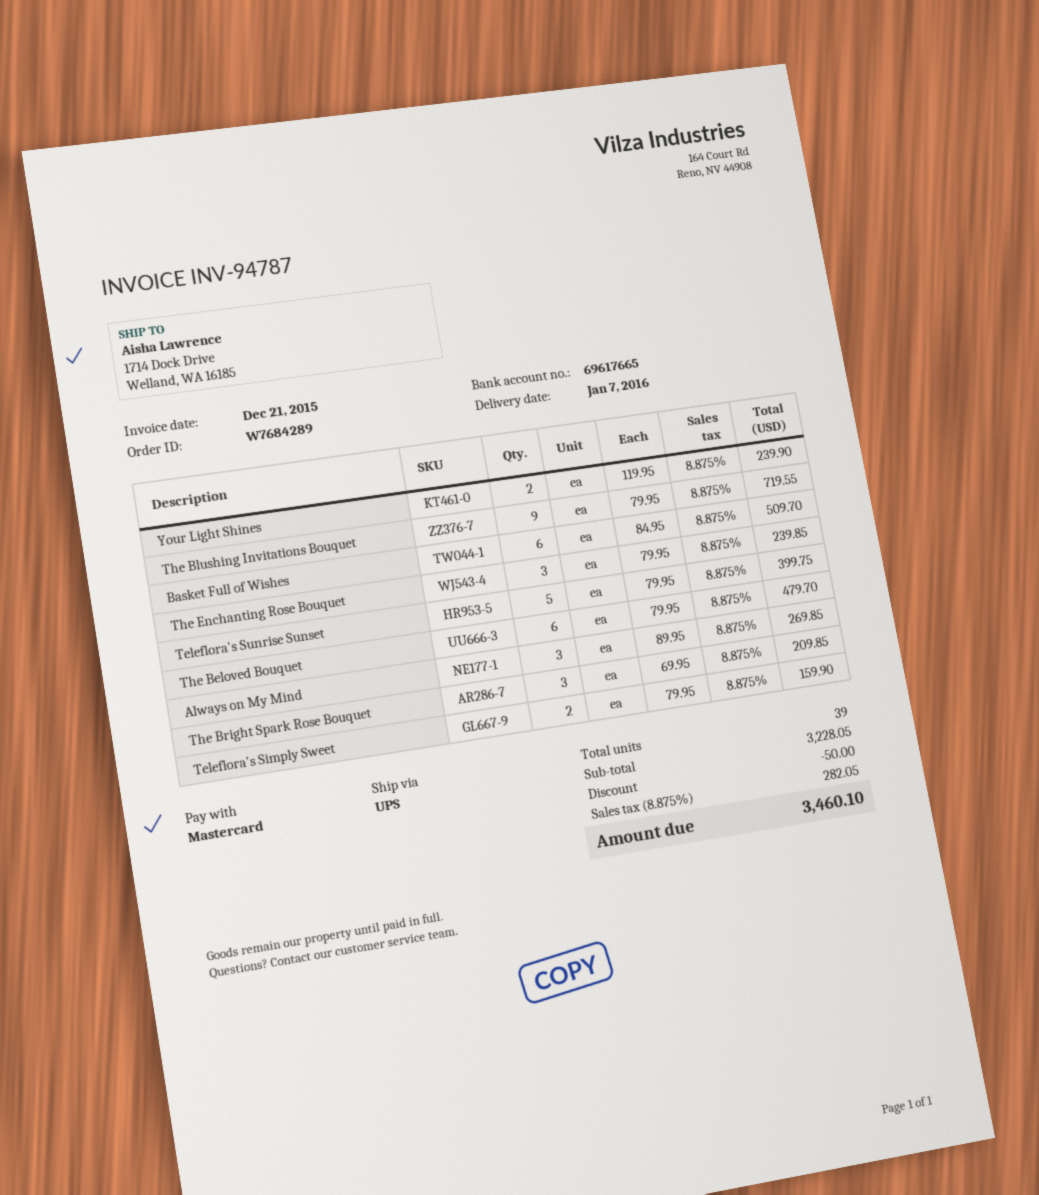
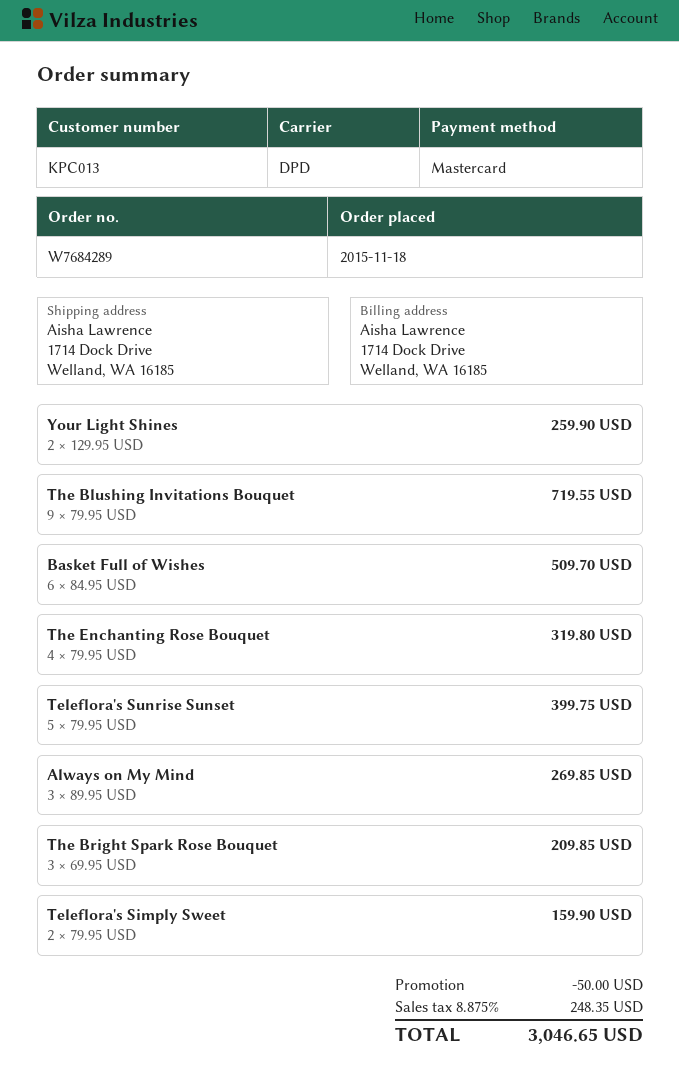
shipping method: UPS -> DPD
Your Light Shines: 2 x 119.95 = 239.90 -> 2 x 129.95 = 259.90
The Enchanting Rose Bouquet: 3 x 79.95 = 239.85 -> 4 x 79.95 = 319.80
The Beloved Bouquet: 6 x 79.95 = 479.70 -> none
tax: 8.875% = 282.05 -> 8.875% = 248.35
total: 3460.10 -> 3046.65

